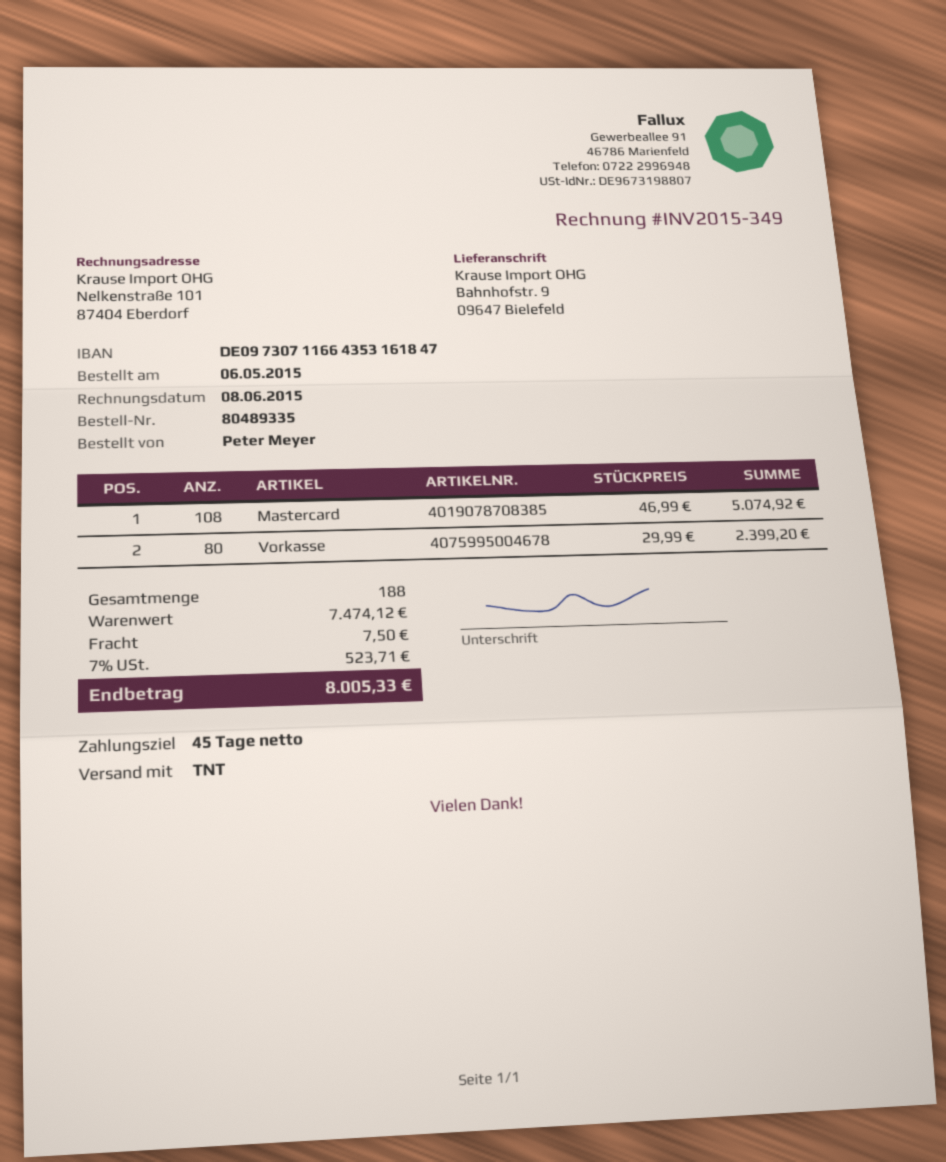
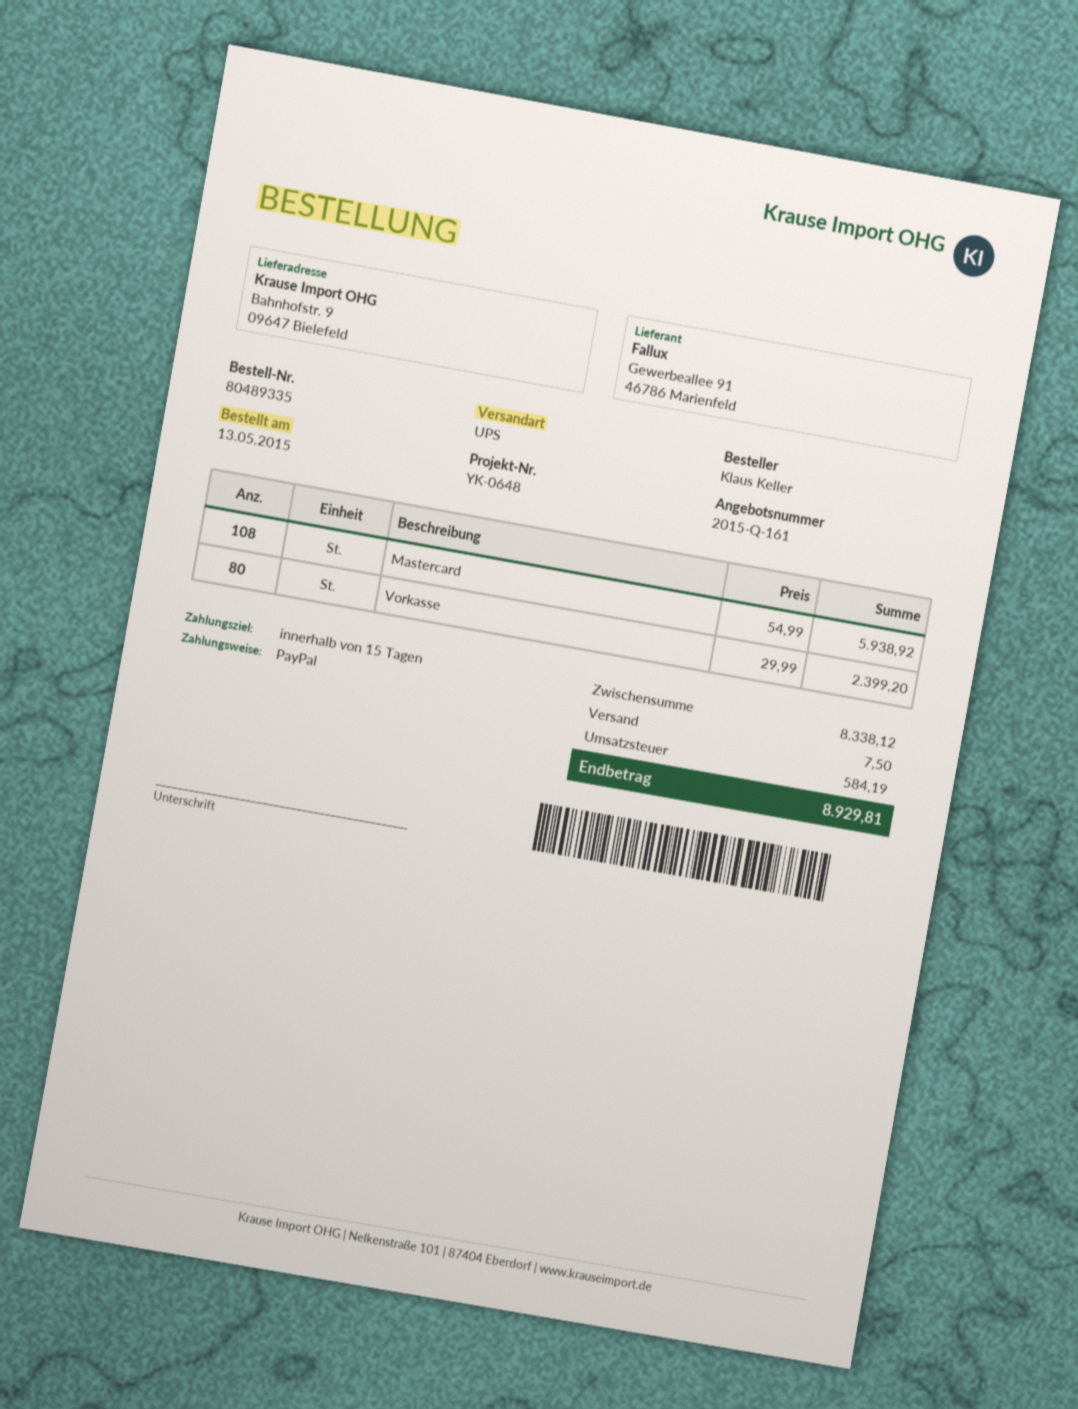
order date: 2015-05-06 -> 2015-05-13
payment terms: 45 days -> 15 days
ordered by: Peter Meyer -> Klaus Keller
shipping method: TNT -> UPS
Mastercard: 108 x 46.99 = 5074.92 -> 108 x 54.99 = 5938.92
subtotal: 7474.12 -> 8338.12
tax: 523.71 -> 584.19
total: 8005.33 -> 8929.81

